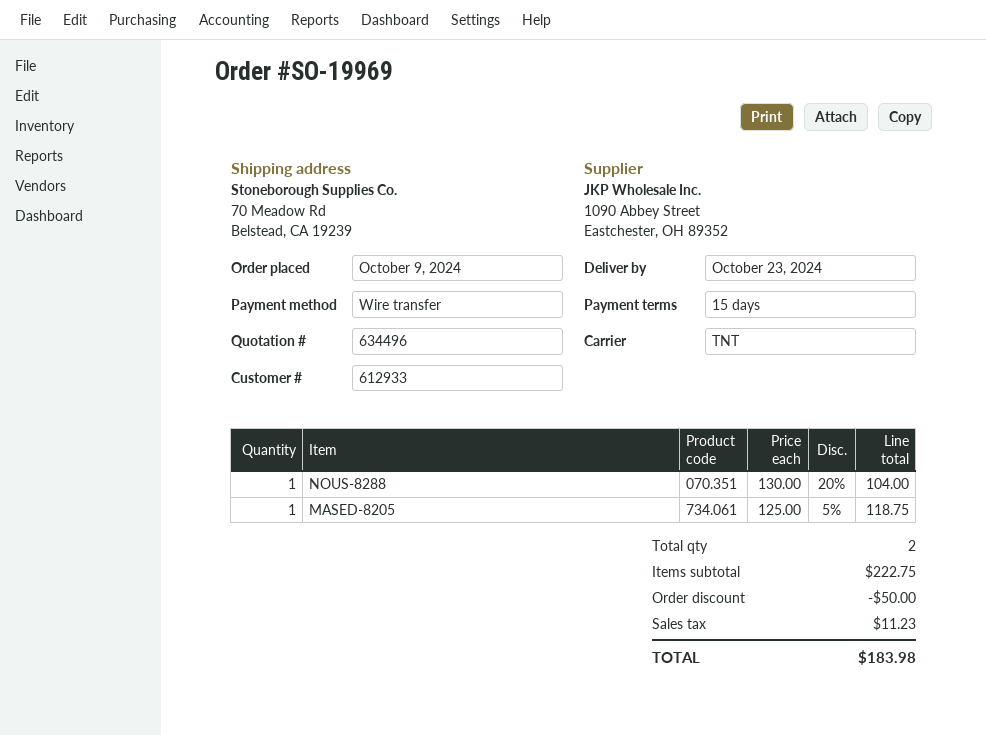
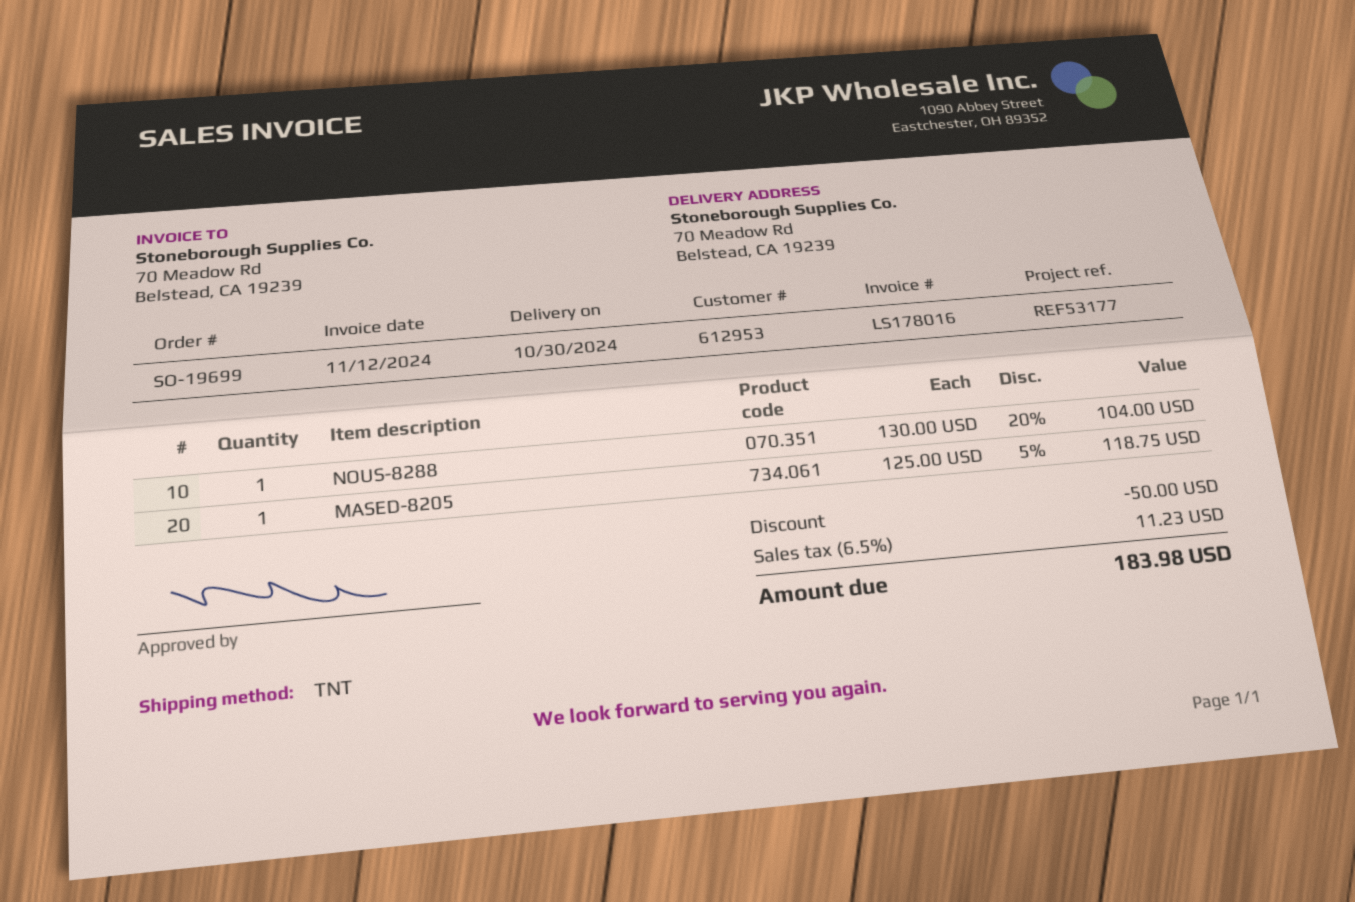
order number: SO-19969 -> SO-19699
delivery date: 2024-10-23 -> 2024-10-30
customer number: 612933 -> 612953

